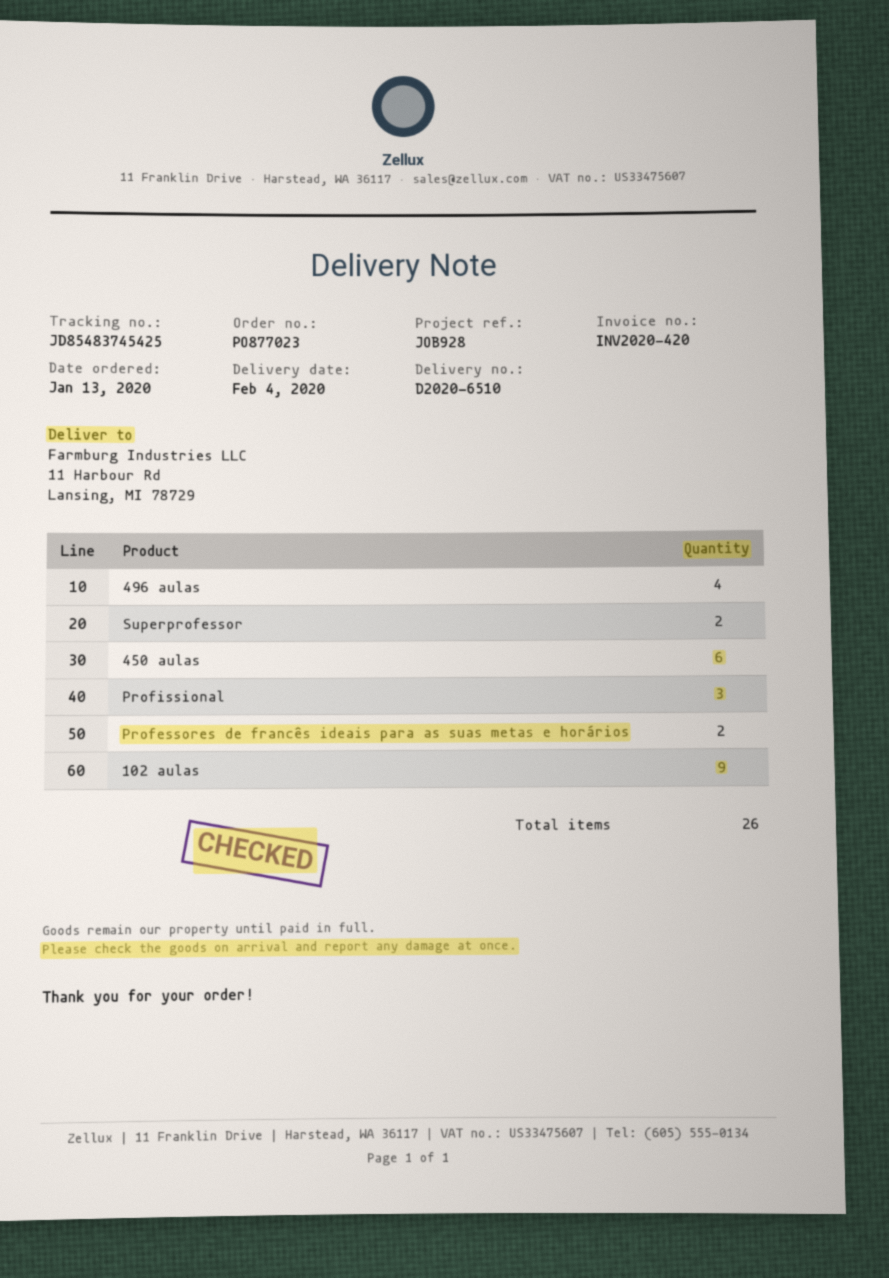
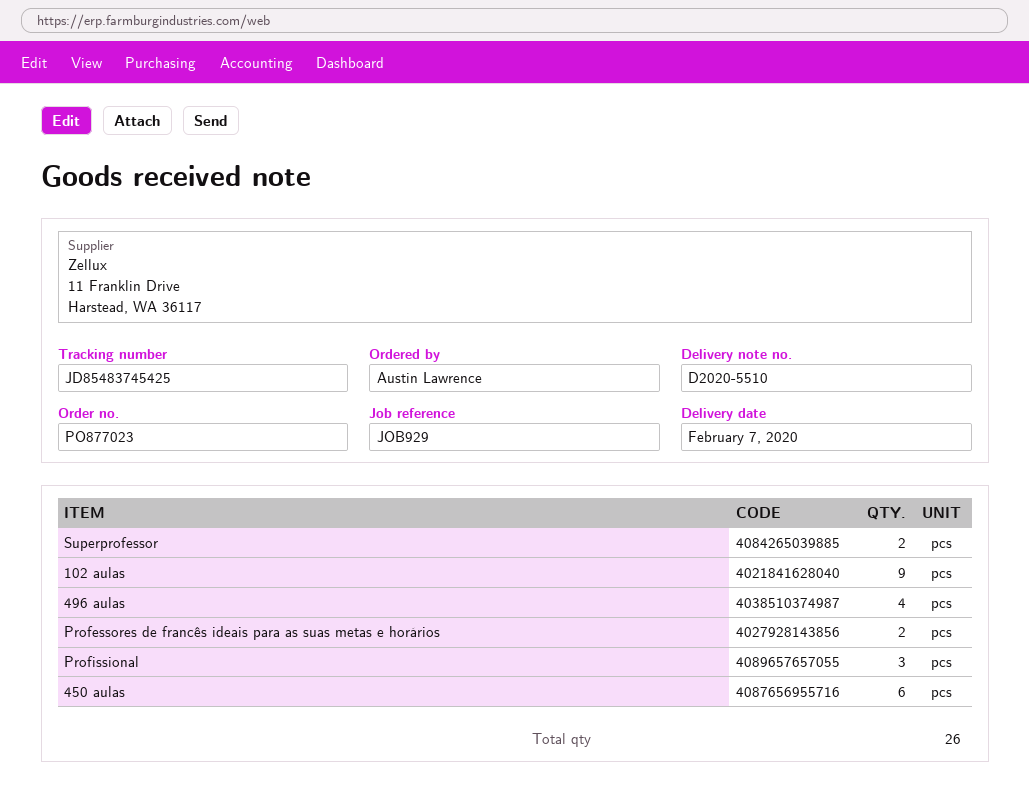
delivery note number: D2020-6510 -> D2020-5510
delivery date: 2020-02-04 -> 2020-02-07
reference: JOB928 -> JOB929

